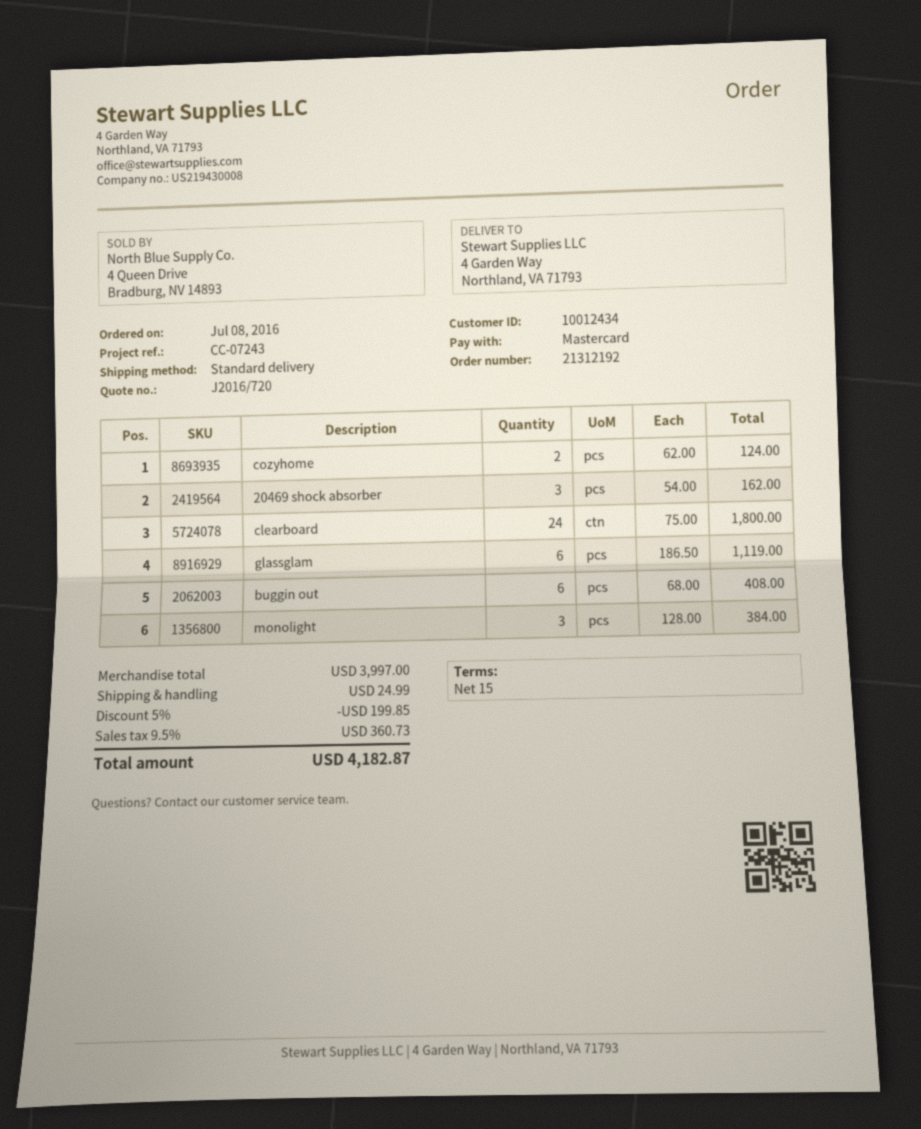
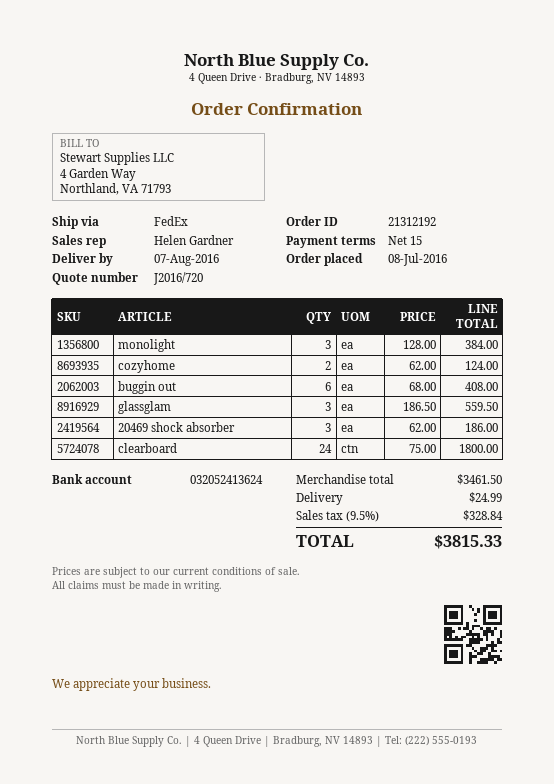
shipping method: standard -> FedEx
20469 shock absorber: 3 x 54.00 = 162.00 -> 3 x 62.00 = 186.00
glassglam: 6 x 186.50 = 1119.00 -> 3 x 186.50 = 559.50
subtotal: 3997.00 -> 3461.50
discount: 5% = 199.85 -> none
tax: 9.5% = 360.73 -> 9.5% = 328.84
total: 4182.87 -> 3815.33

